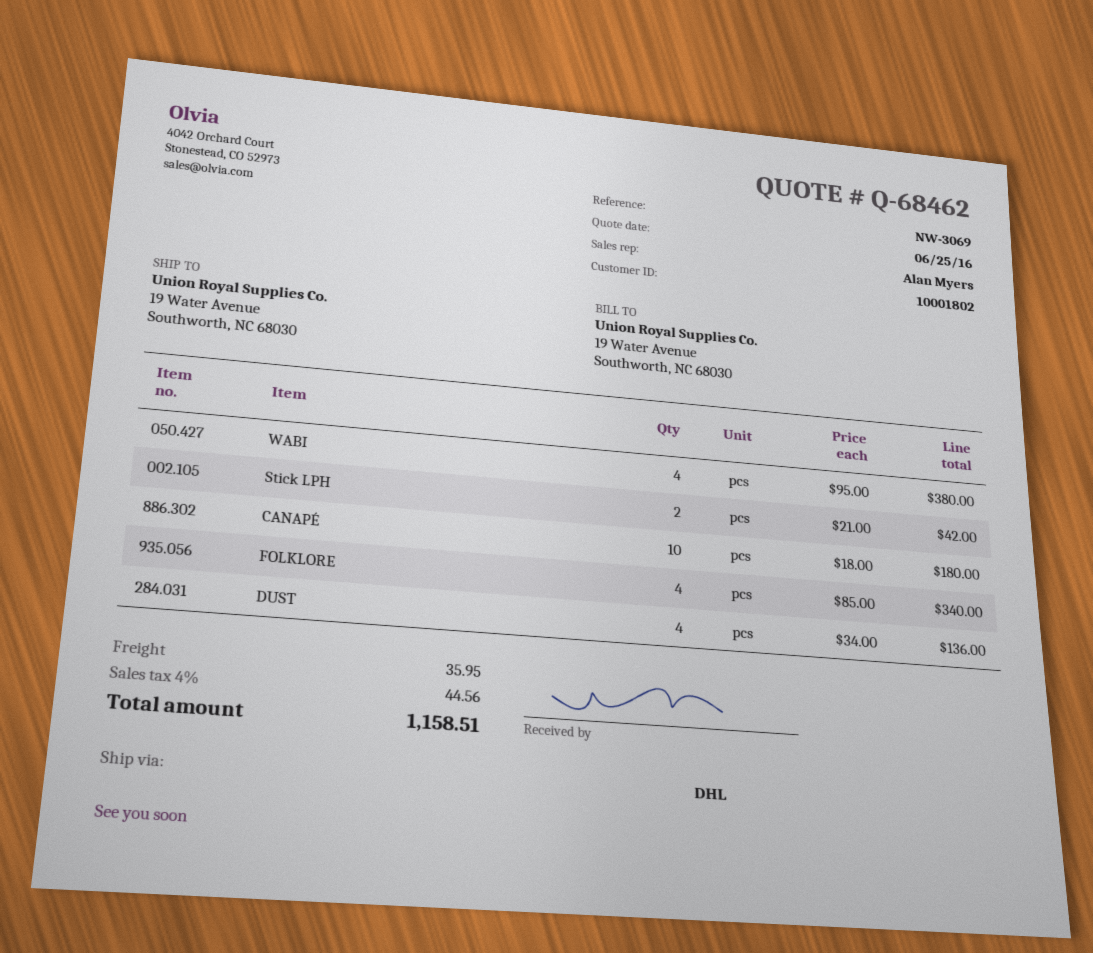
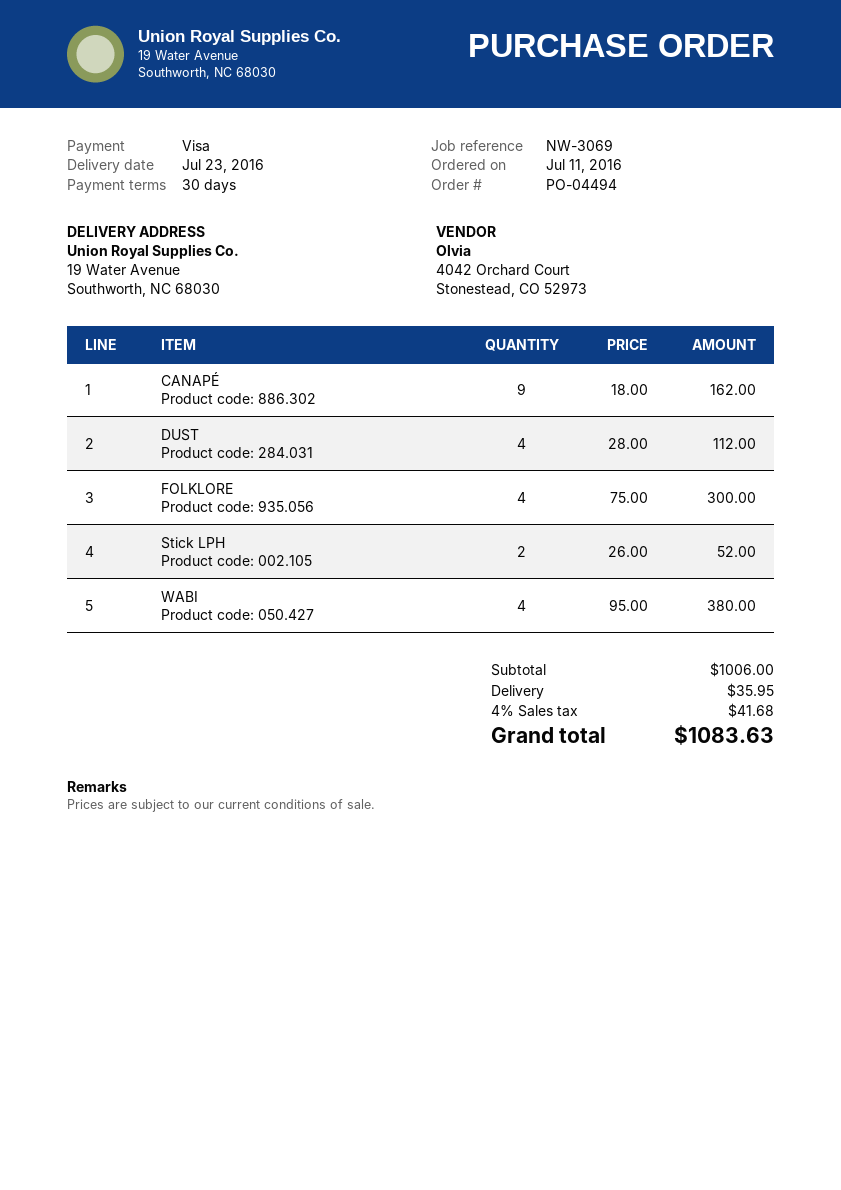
Stick LPH: 2 x 21.00 = 42.00 -> 2 x 26.00 = 52.00
CANAPÉ: 10 x 18.00 = 180.00 -> 9 x 18.00 = 162.00
FOLKLORE: 4 x 85.00 = 340.00 -> 4 x 75.00 = 300.00
DUST: 4 x 34.00 = 136.00 -> 4 x 28.00 = 112.00
tax: 4% = 44.56 -> 4% = 41.68
total: 1158.51 -> 1083.63

